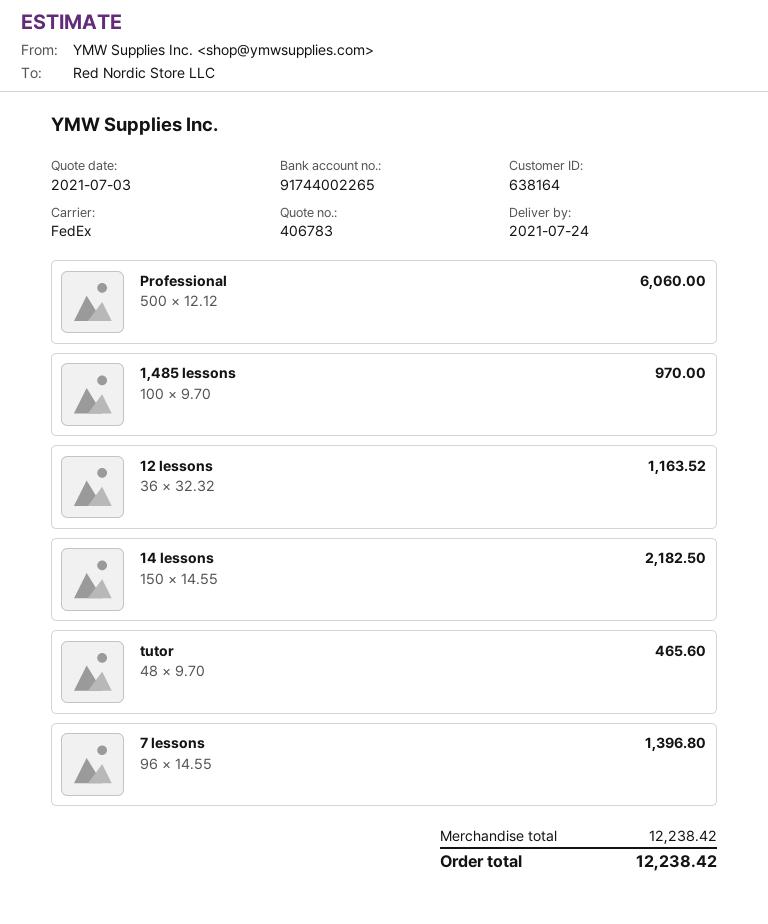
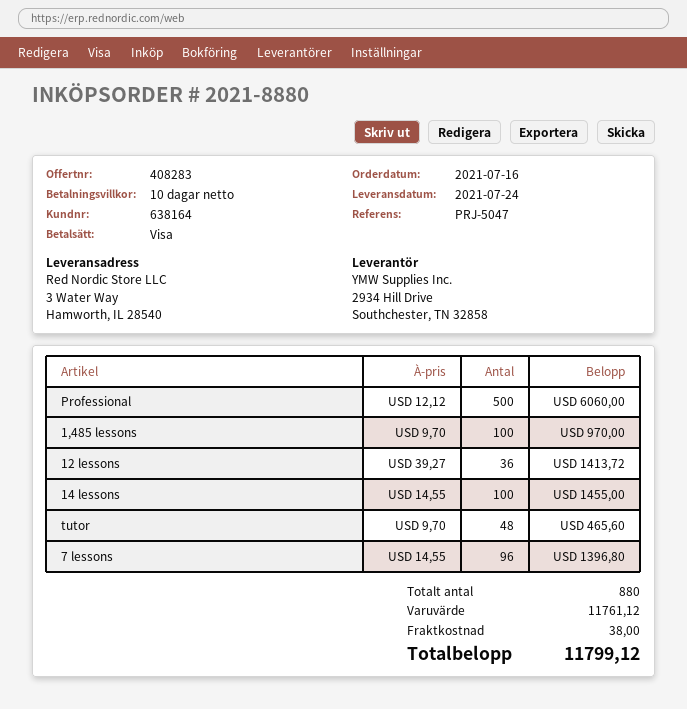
quote number: 406783 -> 408283
12 lessons: 36 x 32.32 = 1163.52 -> 36 x 39.27 = 1413.72
14 lessons: 150 x 14.55 = 2182.50 -> 100 x 14.55 = 1455.00
subtotal: 12238.42 -> 11761.12
shipping: none -> 38.00
total: 12238.42 -> 11799.12

